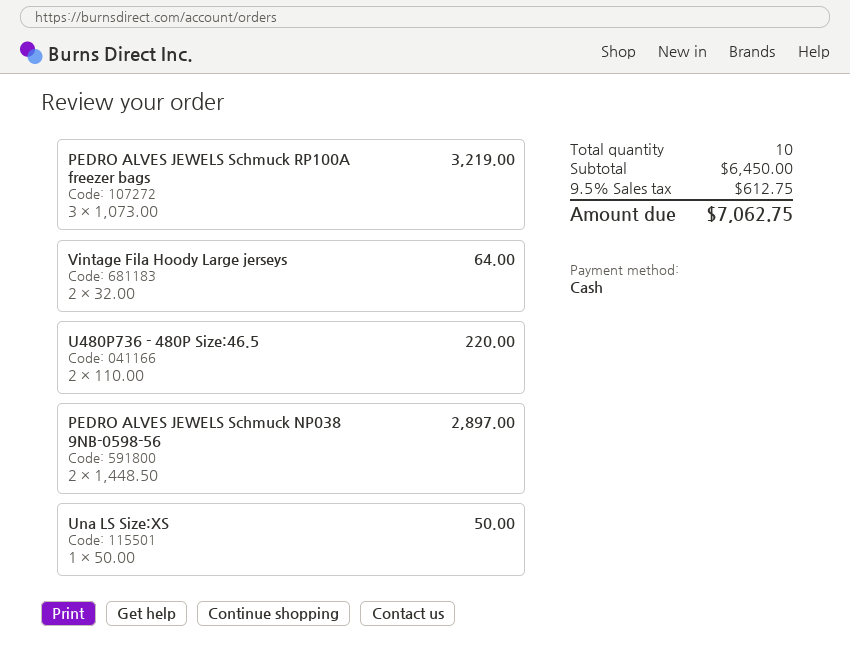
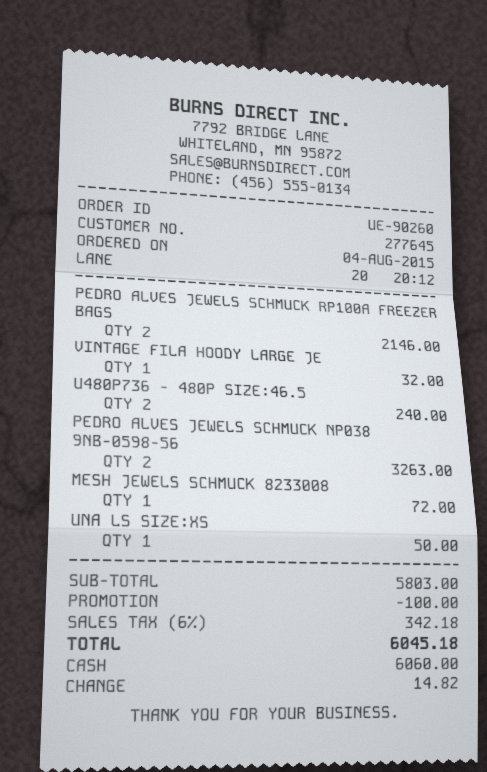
PEDRO ALVES JEWELS Schmuck RP100A freezer bags: 3 for 3219.00 -> 2 for 2146.00
Vintage Fila Hoody Large jerseys: 2 for 64.00 -> 1 for 32.00
U480P736 - 480P Size:46.5: 2 for 220.00 -> 2 for 240.00
PEDRO ALVES JEWELS Schmuck NP038 9NB-0598-56: 2 for 2897.00 -> 2 for 3263.00
MESH JEWELS SCHMUCK 8233008: none -> 1 for 72.00
subtotal: 6450.00 -> 5803.00
discount: none -> 100.00
tax: 9.5% = 612.75 -> 6% = 342.18
total: 7062.75 -> 6045.18

